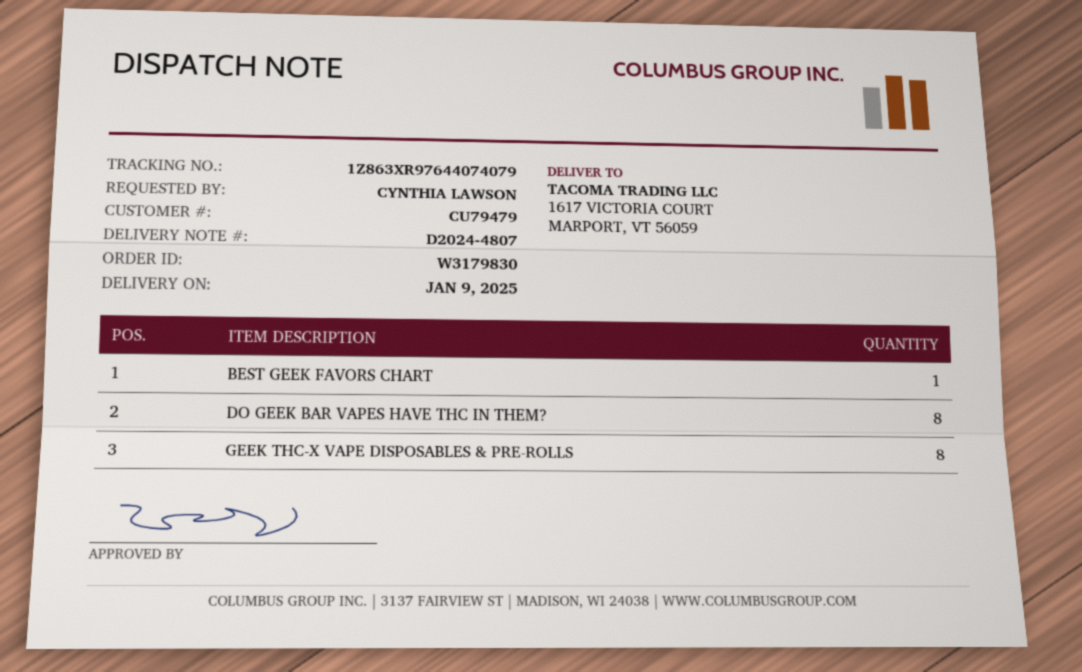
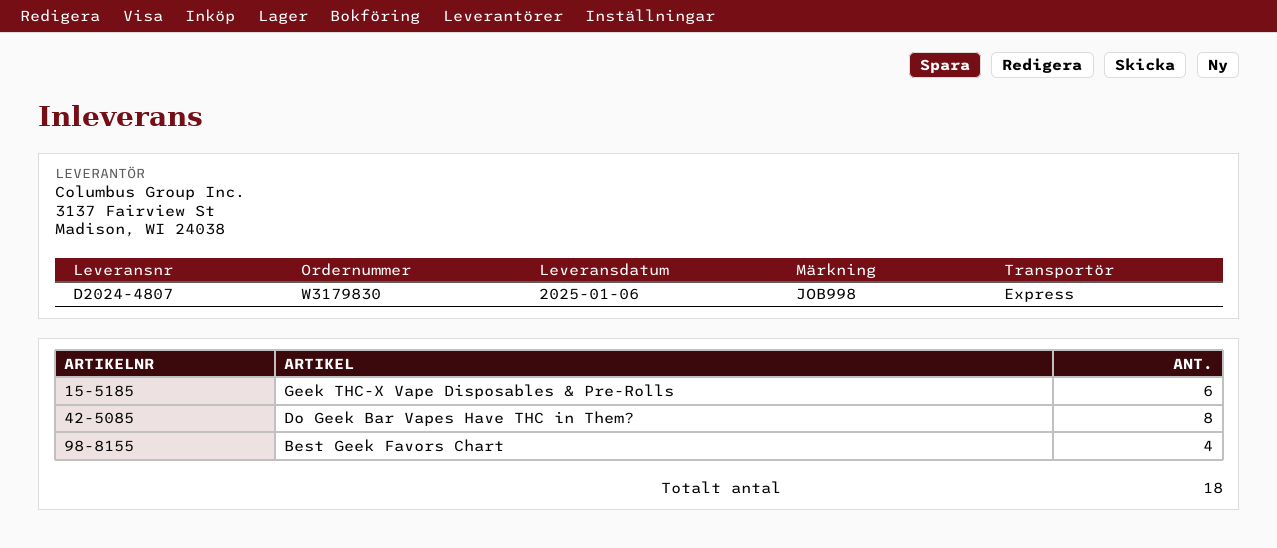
delivery date: 2025-01-09 -> 2025-01-06
BEST GEEK FAVORS CHART: 1 -> 4
GEEK THC-X VAPE DISPOSABLES & PRE-ROLLS: 8 -> 6

